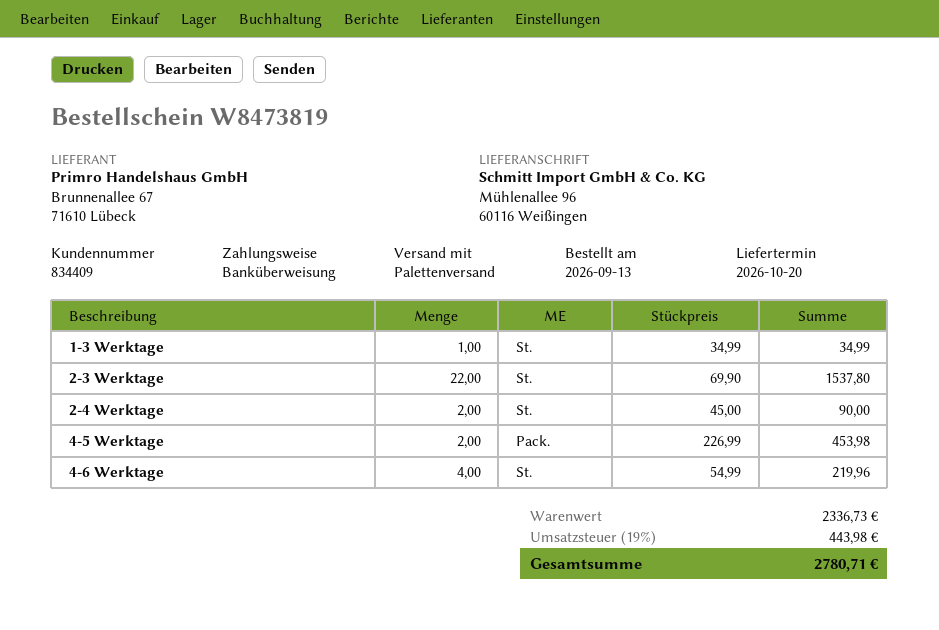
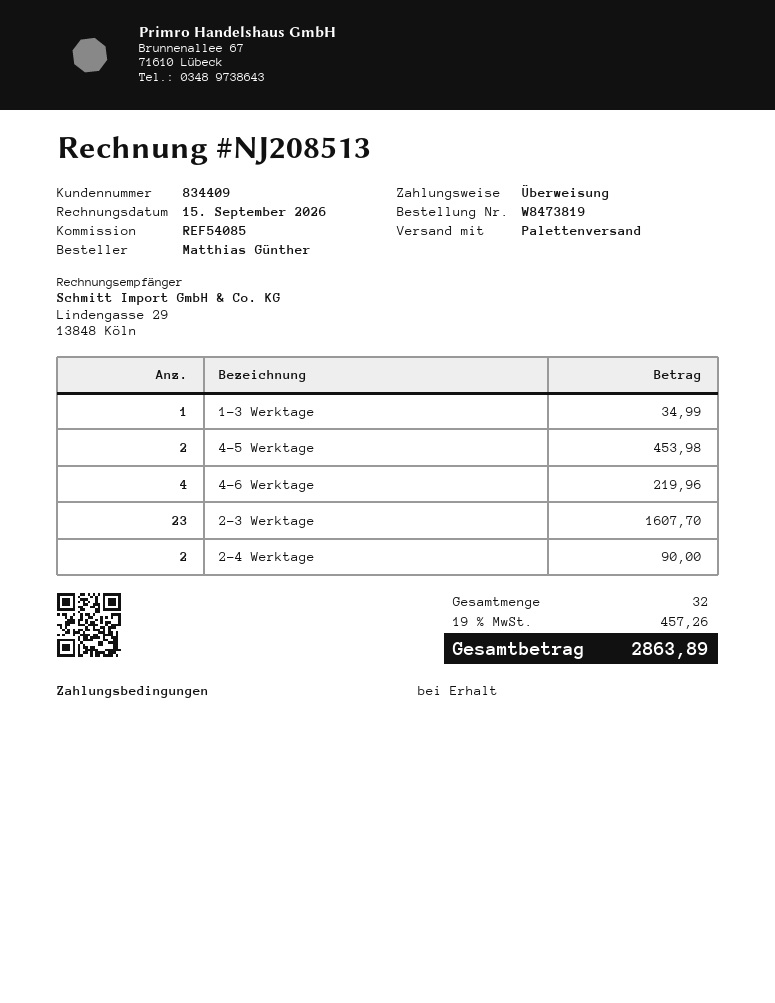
2-3 Werktage: 22 for 1537.80 -> 23 for 1607.70
tax: 19% = 443.98 -> 19% = 457.26
total: 2780.71 -> 2863.89

